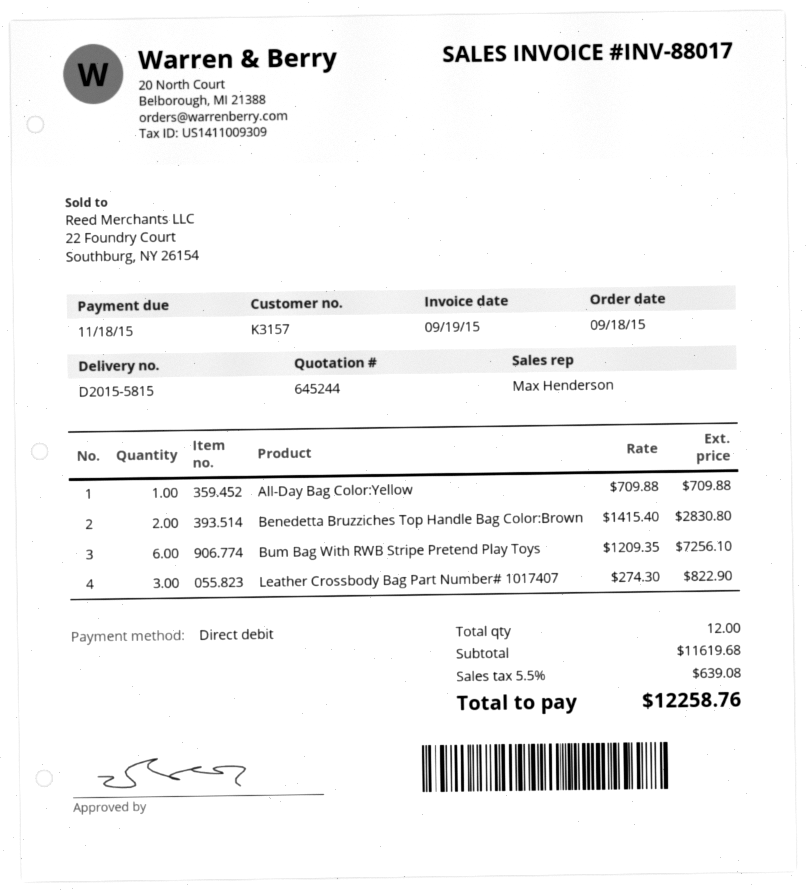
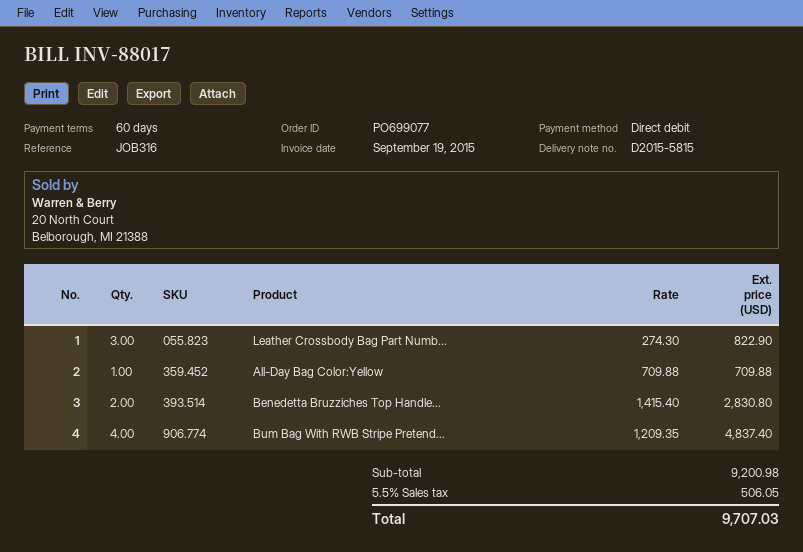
Bum Bag With RWB Stripe Pretend Play Toys: 6 x 1209.35 = 7256.10 -> 4 x 1209.35 = 4837.40
subtotal: 11619.68 -> 9200.98
tax: 5.5% = 639.08 -> 5.5% = 506.05
total: 12258.76 -> 9707.03

